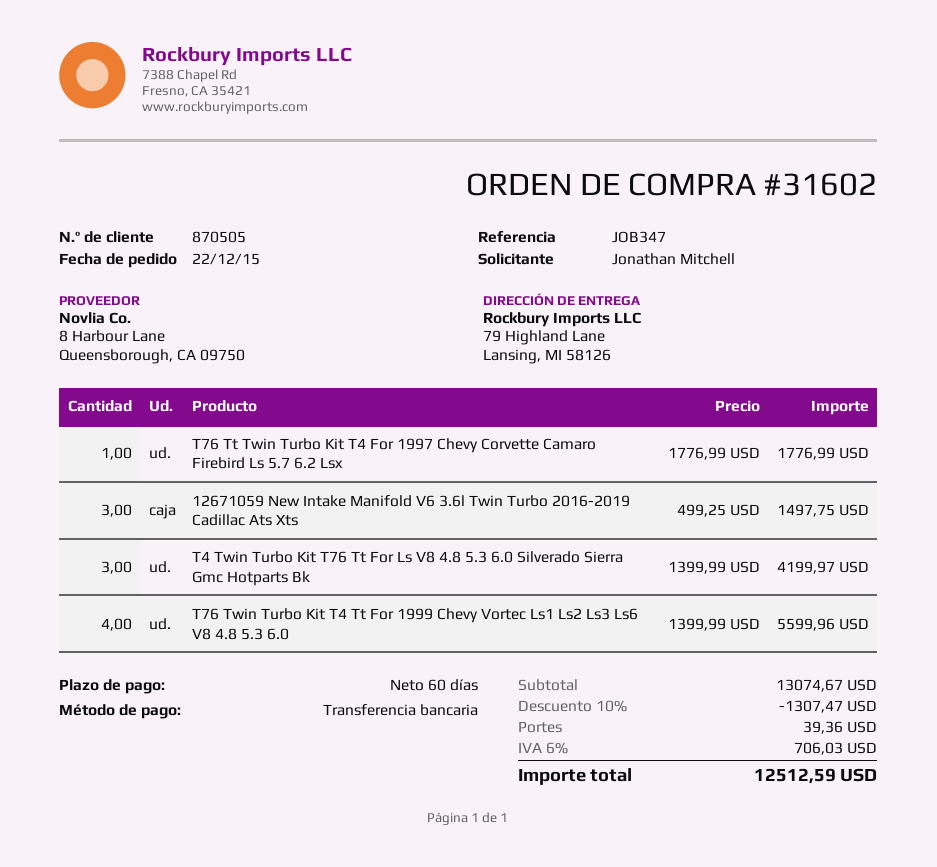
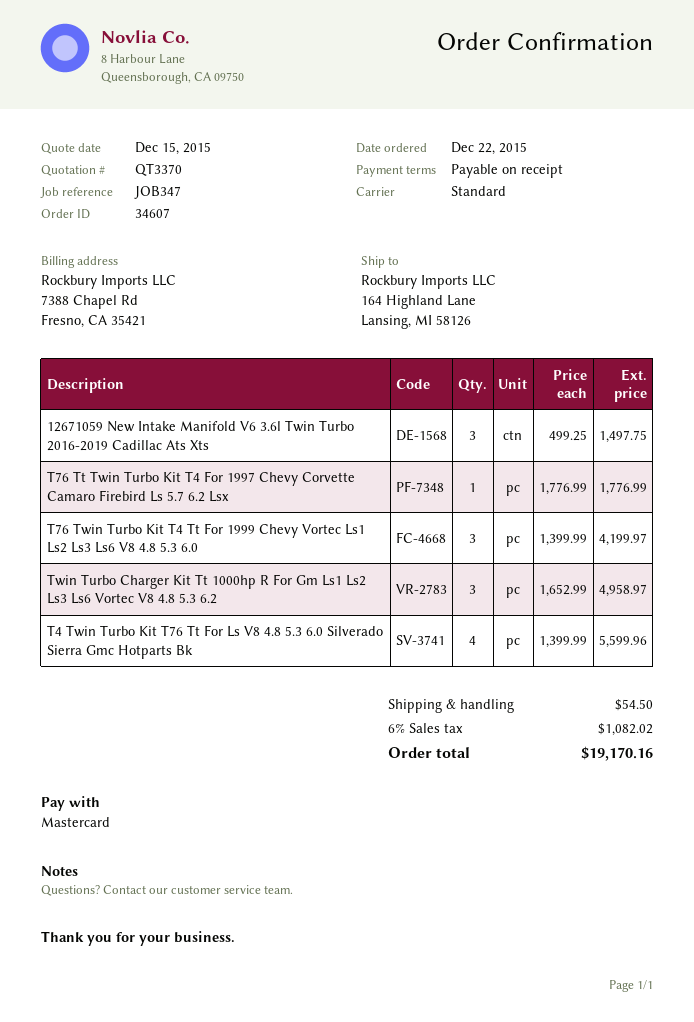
order number: 31602 -> 34607
payment terms: 60 days -> on receipt
payment method: bank transfer -> Mastercard
ship to: 79 Highland Lane, Lansing, MI 58126 -> 164 Highland Lane, Lansing, MI 58126
T4 Twin Turbo Kit T76 Tt For Ls V8 4.8 5.3 6.0 Silverado Sierra Gmc Hotparts Bk: 3 x 1399.99 = 4199.97 -> 4 x 1399.99 = 5599.96
T76 Twin Turbo Kit T4 Tt For 1999 Chevy Vortec Ls1 Ls2 Ls3 Ls6 V8 4.8 5.3 6.0: 4 x 1399.99 = 5599.96 -> 3 x 1399.99 = 4199.97
Twin Turbo Charger Kit Tt 1000hp R For Gm Ls1 Ls2 Ls3 Ls6 Vortec V8 4.8 5.3 6.2: none -> 3 x 1652.99 = 4958.97
discount: 10% = 1307.47 -> none
shipping: 39.36 -> 54.50
tax: 6% = 706.03 -> 6% = 1082.02
total: 12512.59 -> 19170.16

